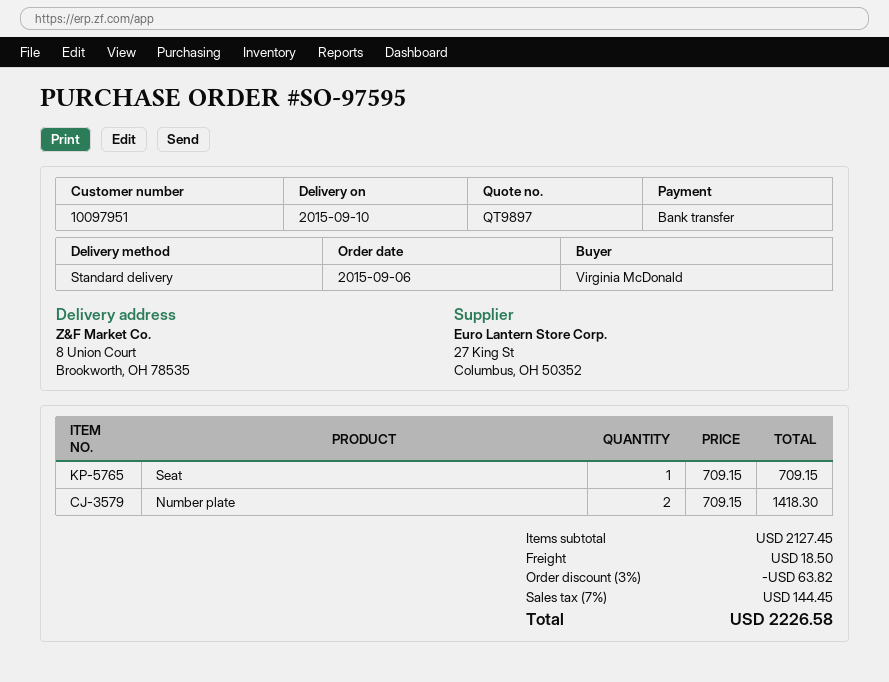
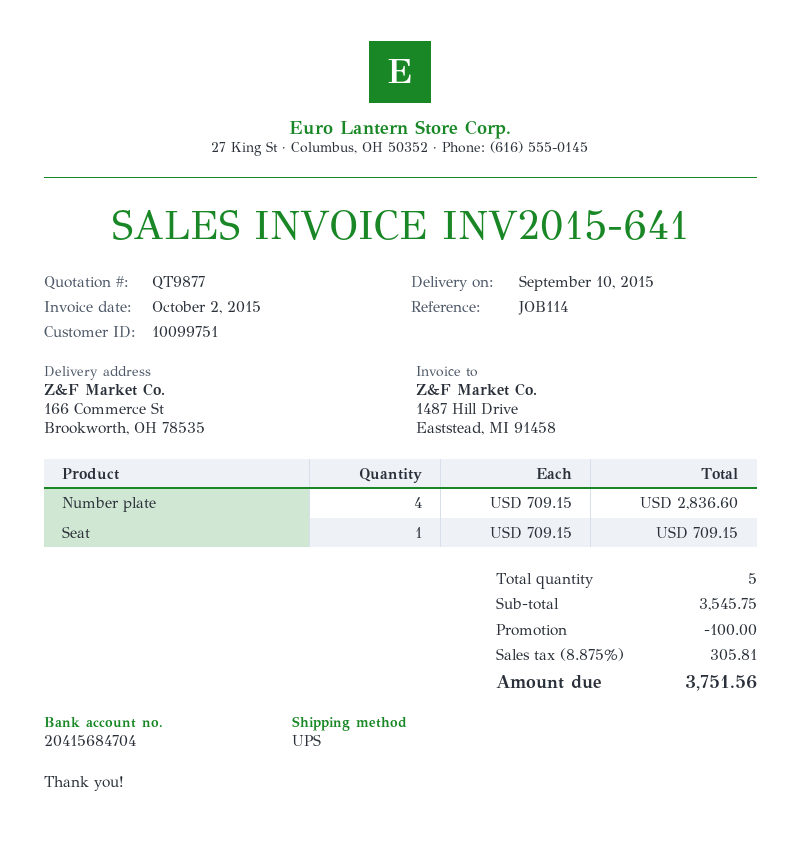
quote number: QT9897 -> QT9877
customer number: 10097951 -> 10099751
shipping method: standard -> UPS
ship to: 8 Union Court, Brookworth, OH 78535 -> 166 Commerce St, Brookworth, OH 78535
Number plate: 2 x 709.15 = 1418.30 -> 4 x 709.15 = 2836.60
subtotal: 2127.45 -> 3545.75
discount: 63.82 -> 100.00
shipping: 18.50 -> none
tax: 7% = 144.45 -> 8.875% = 305.81
total: 2226.58 -> 3751.56

